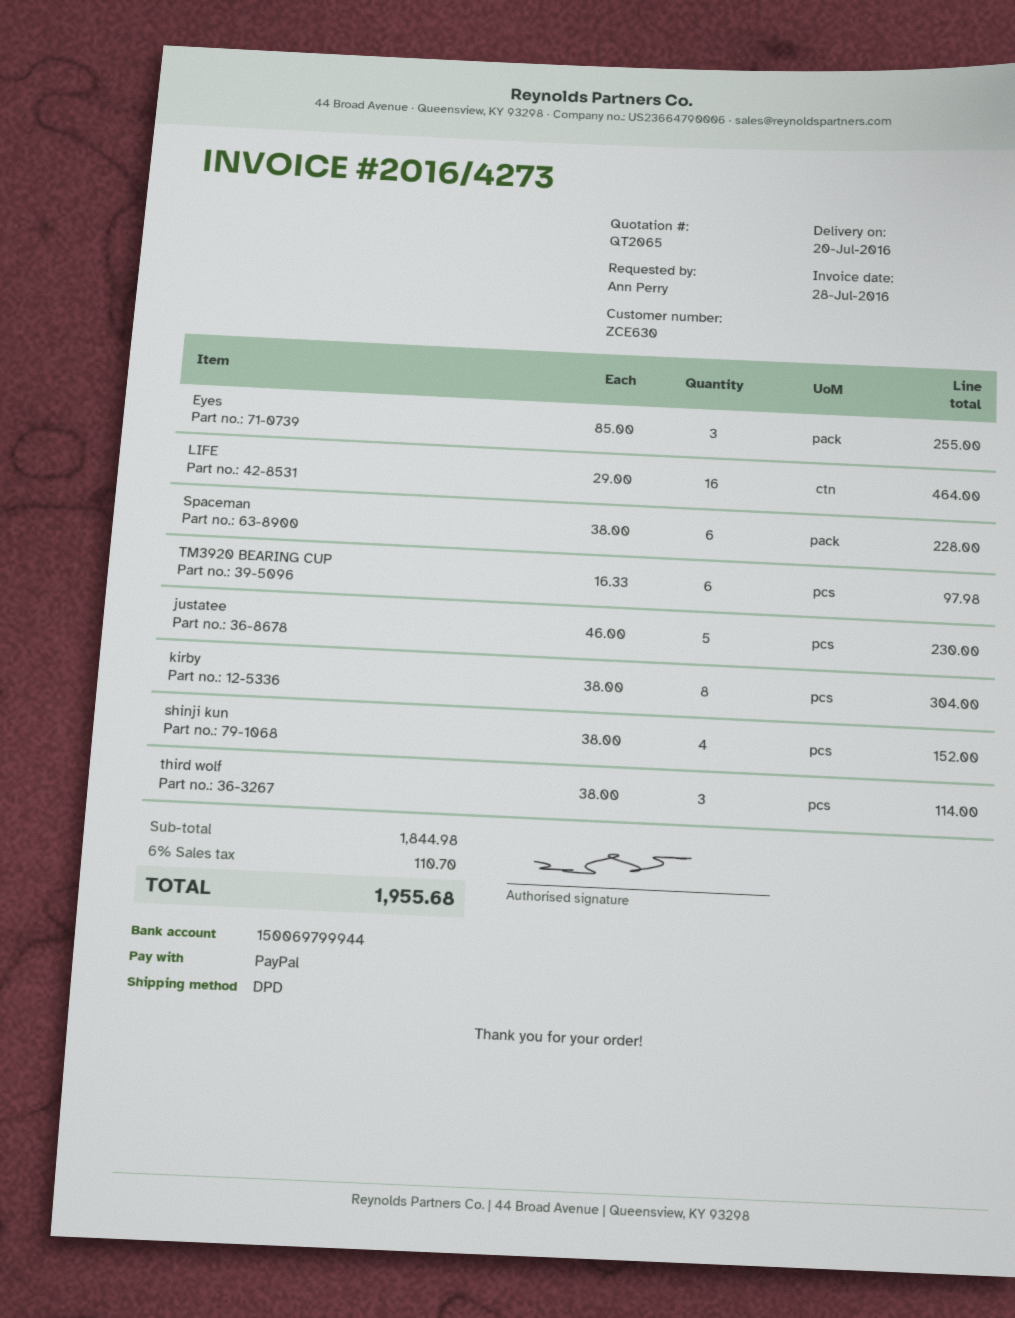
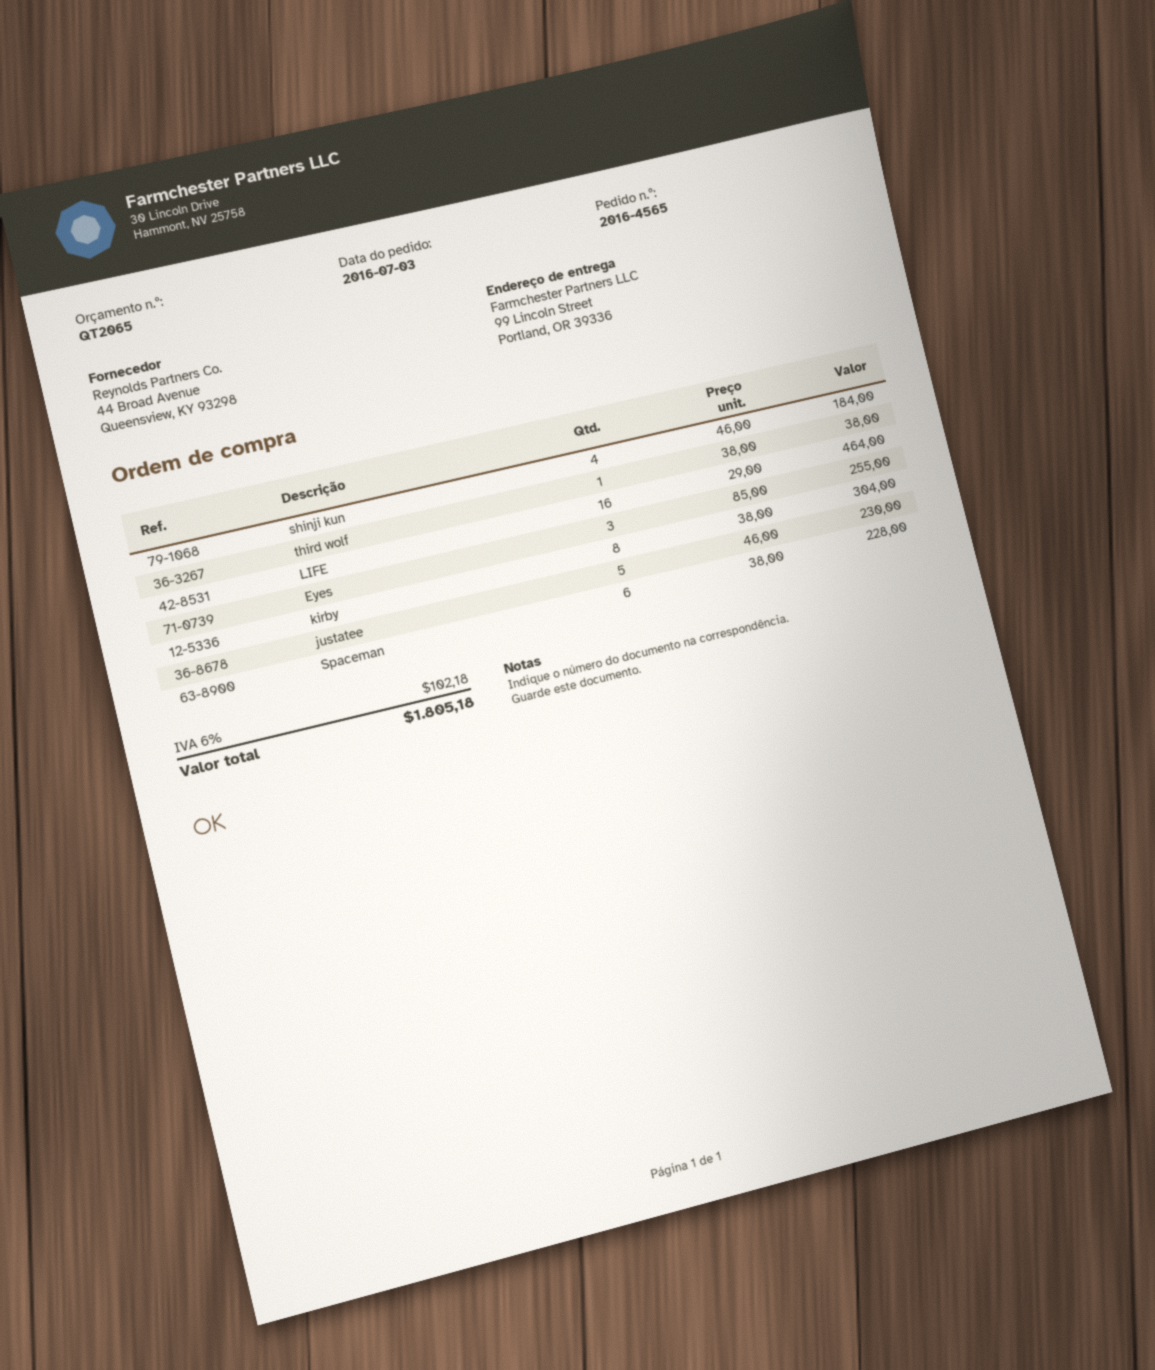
TM3920 BEARING CUP: 6 x 16.33 = 97.98 -> none
shinji kun: 4 x 38.00 = 152.00 -> 4 x 46.00 = 184.00
third wolf: 3 x 38.00 = 114.00 -> 1 x 38.00 = 38.00
tax: 6% = 110.70 -> 6% = 102.18
total: 1955.68 -> 1805.18

